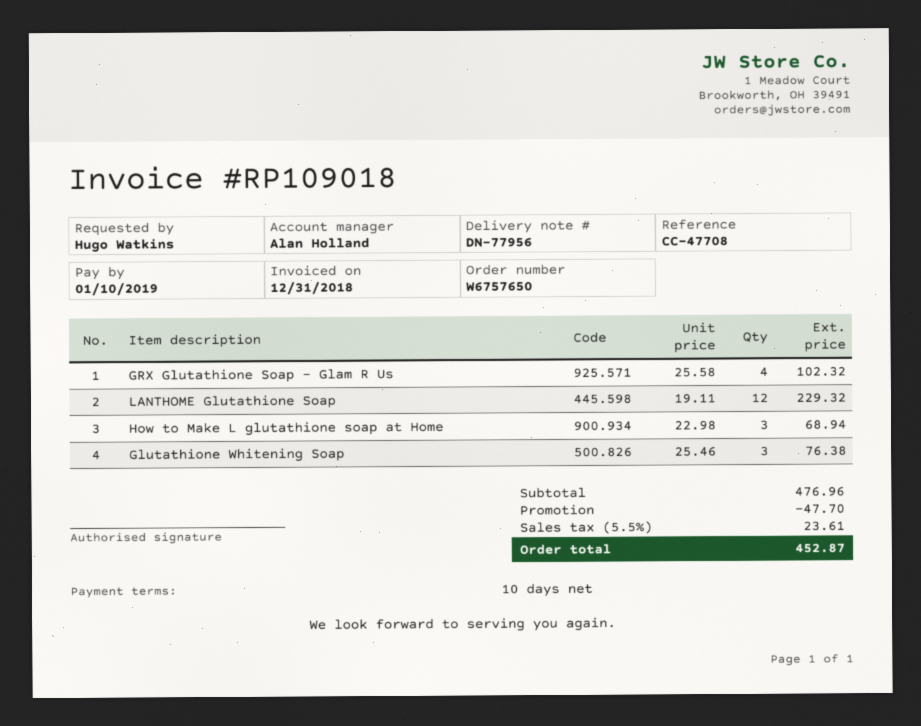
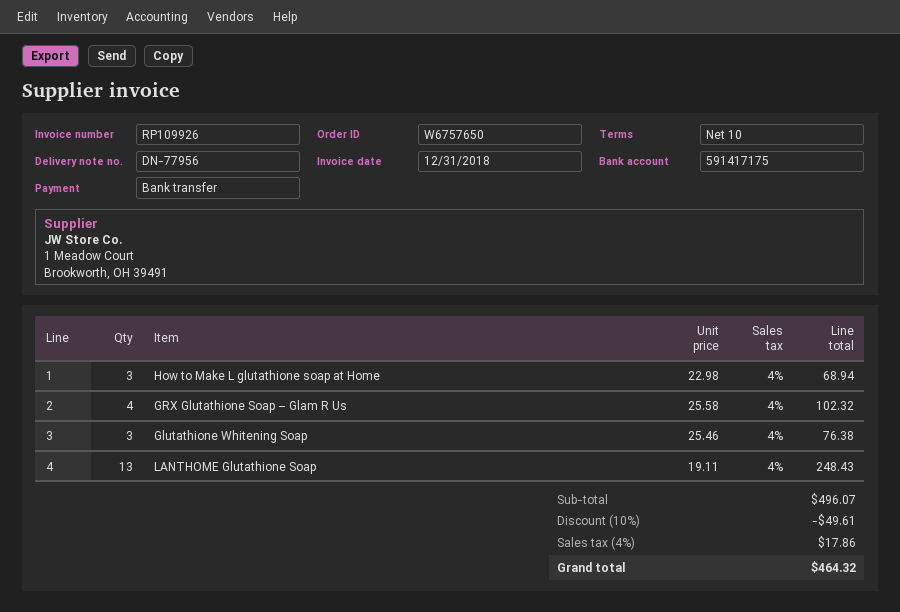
invoice number: RP109018 -> RP109926
LANTHOME Glutathione Soap: 12 x 19.11 = 229.32 -> 13 x 19.11 = 248.43
subtotal: 476.96 -> 496.07
discount: 47.70 -> 49.61
tax: 5.5% = 23.61 -> 4% = 17.86
total: 452.87 -> 464.32

